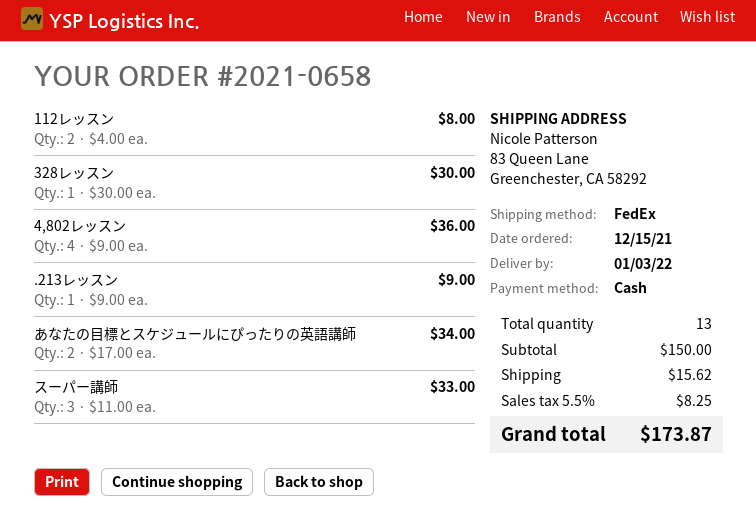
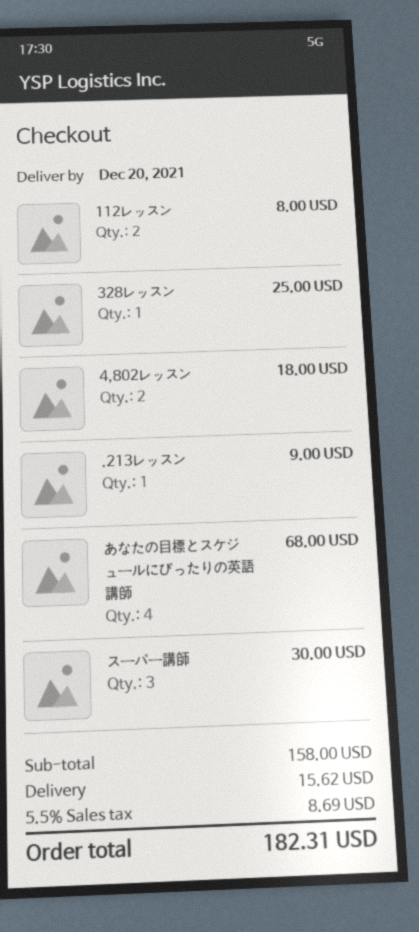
delivery date: 2022-01-03 -> 2021-12-20
328レッスン: 1 for 30.00 -> 1 for 25.00
4,802レッスン: 4 for 36.00 -> 2 for 18.00
あなたの目標とスケジュールにぴったりの英語講師: 2 for 34.00 -> 4 for 68.00
スーパー講師: 3 for 33.00 -> 3 for 30.00
subtotal: 150.00 -> 158.00
tax: 5.5% = 8.25 -> 5.5% = 8.69
total: 173.87 -> 182.31

